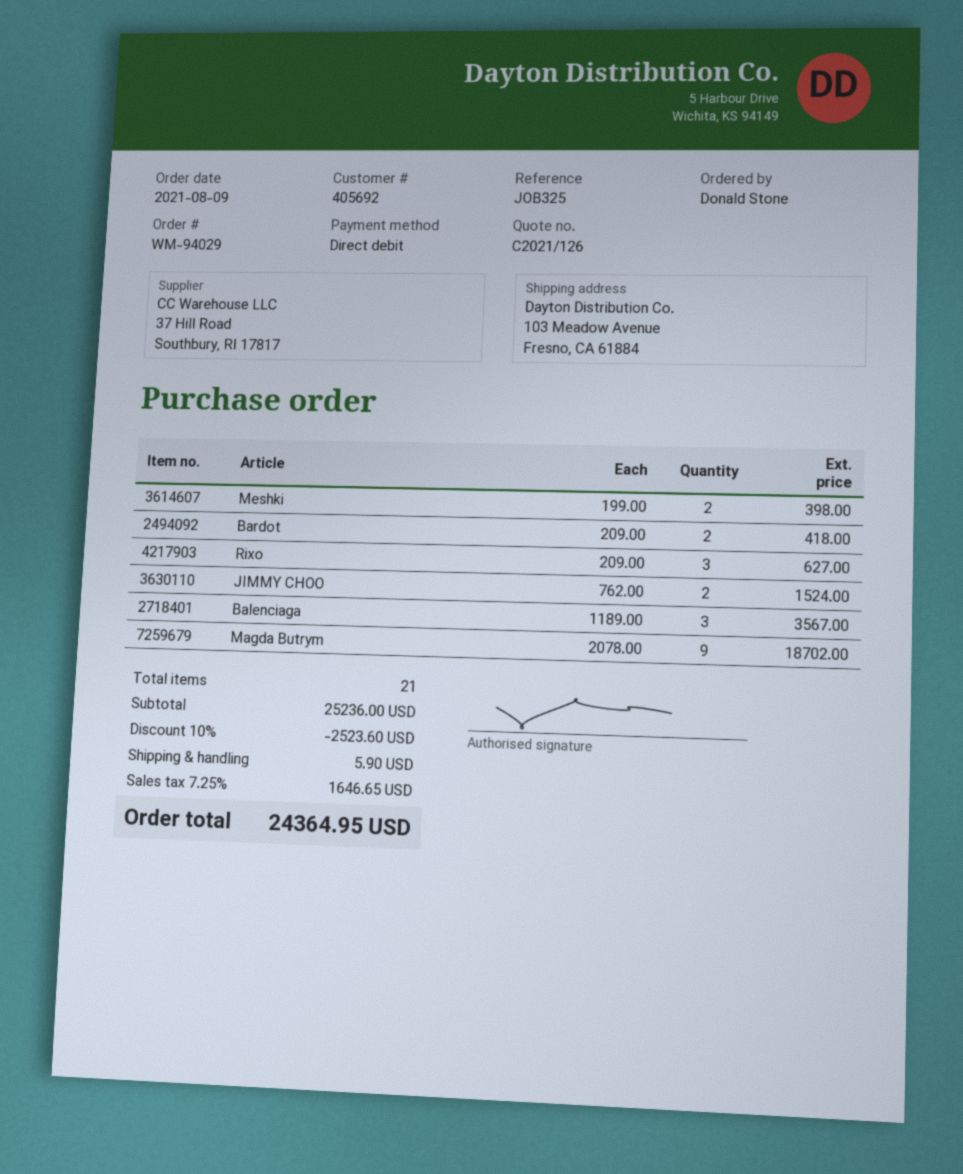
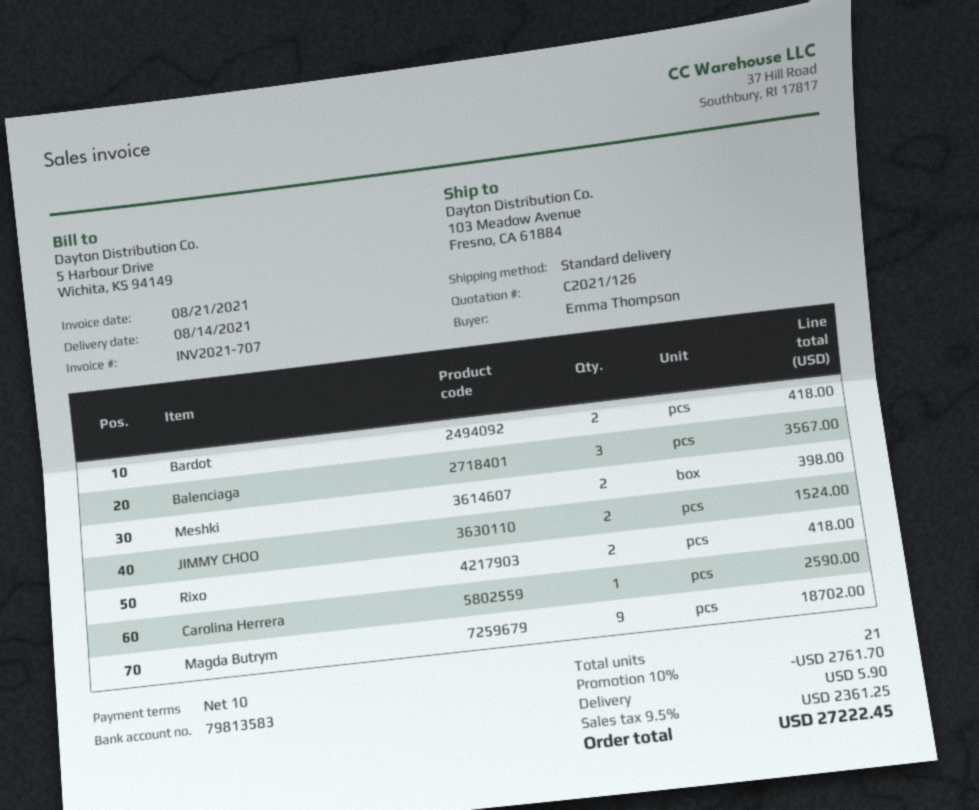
ordered by: Donald Stone -> Emma Thompson
Rixo: 3 for 627.00 -> 2 for 418.00
Carolina Herrera: none -> 1 for 2590.00
discount: 10% = 2523.60 -> 10% = 2761.70
tax: 7.25% = 1646.65 -> 9.5% = 2361.25
total: 24364.95 -> 27222.45

